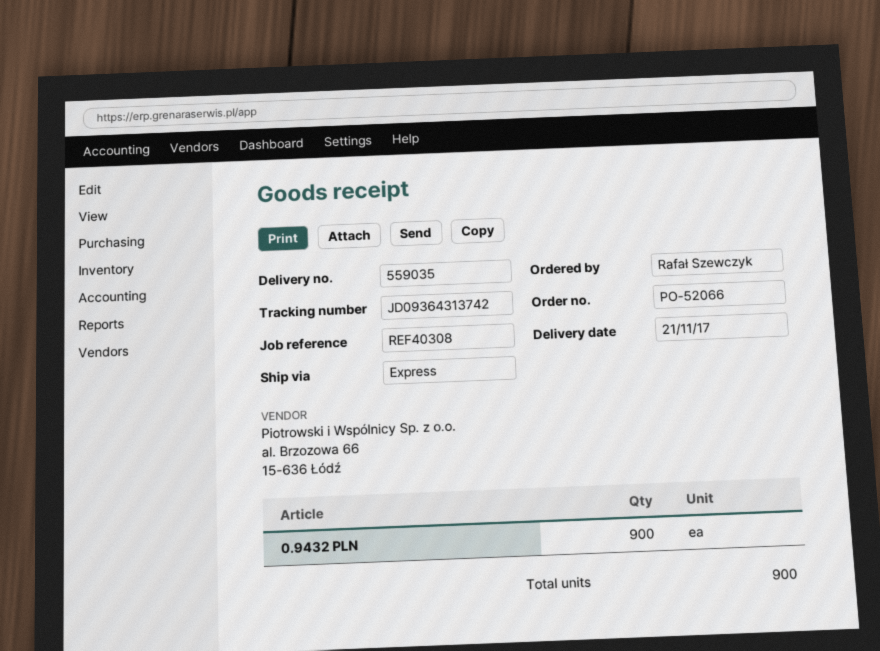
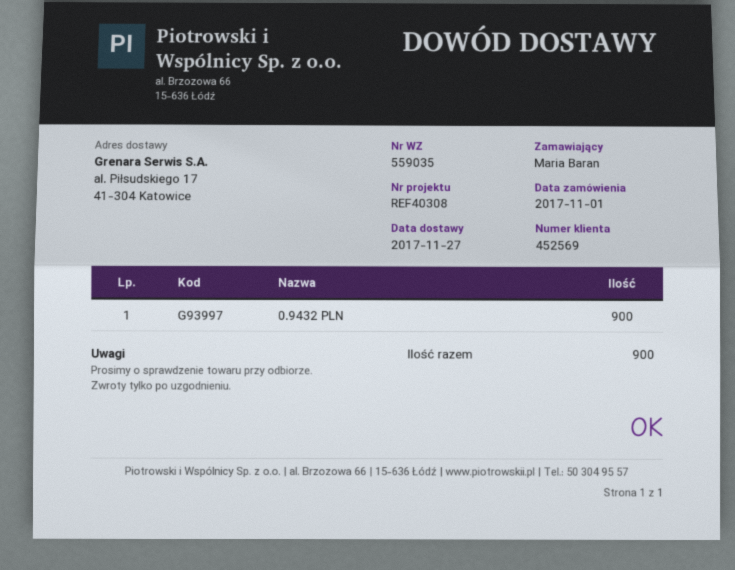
delivery date: 2017-11-21 -> 2017-11-27
ordered by: Rafał Szewczyk -> Maria Baran

